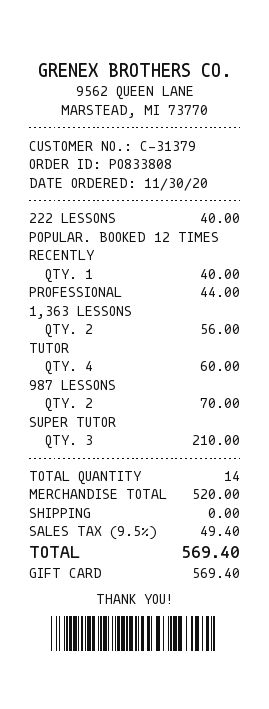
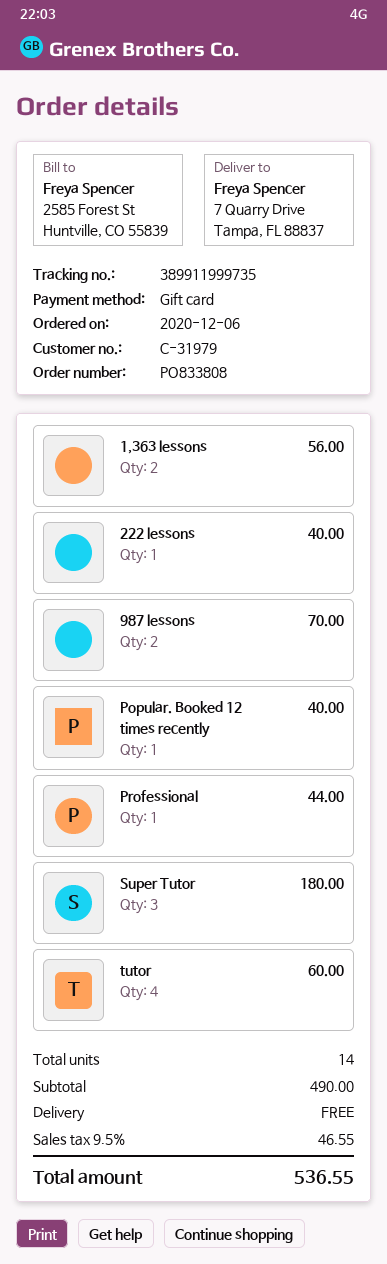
order date: 2020-11-30 -> 2020-12-06
customer number: C-31379 -> C-31979
SUPER TUTOR: 3 for 210.00 -> 3 for 180.00
subtotal: 520.00 -> 490.00
tax: 9.5% = 49.40 -> 9.5% = 46.55
total: 569.40 -> 536.55

